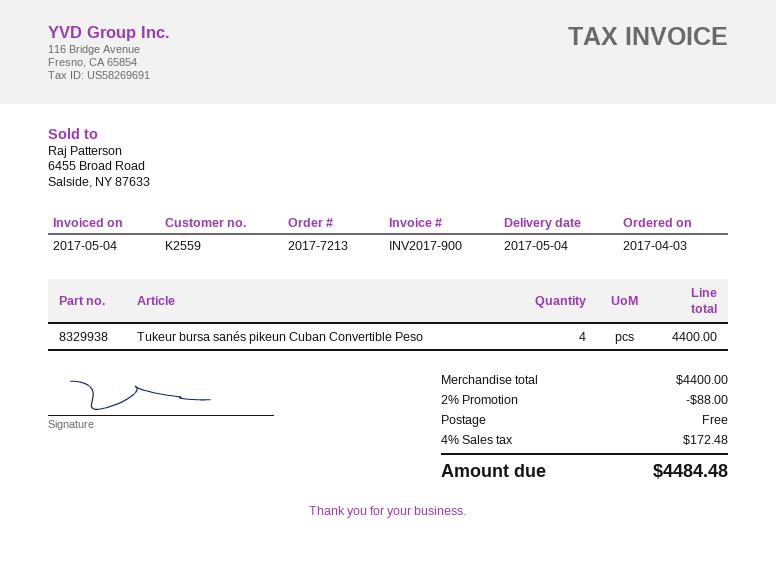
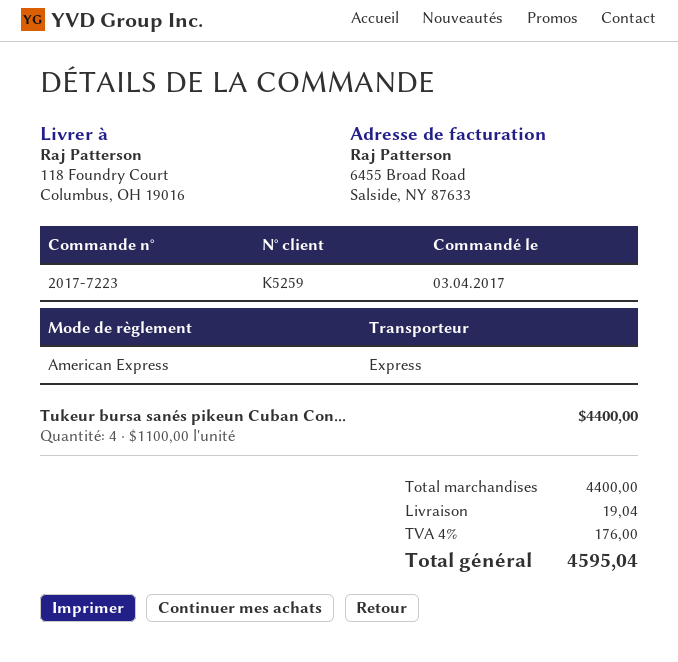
order number: 2017-7213 -> 2017-7223
customer number: K2559 -> K5259
discount: 2% = 88.00 -> none
shipping: 0.00 -> 19.04
tax: 4% = 172.48 -> 4% = 176.00
total: 4484.48 -> 4595.04

